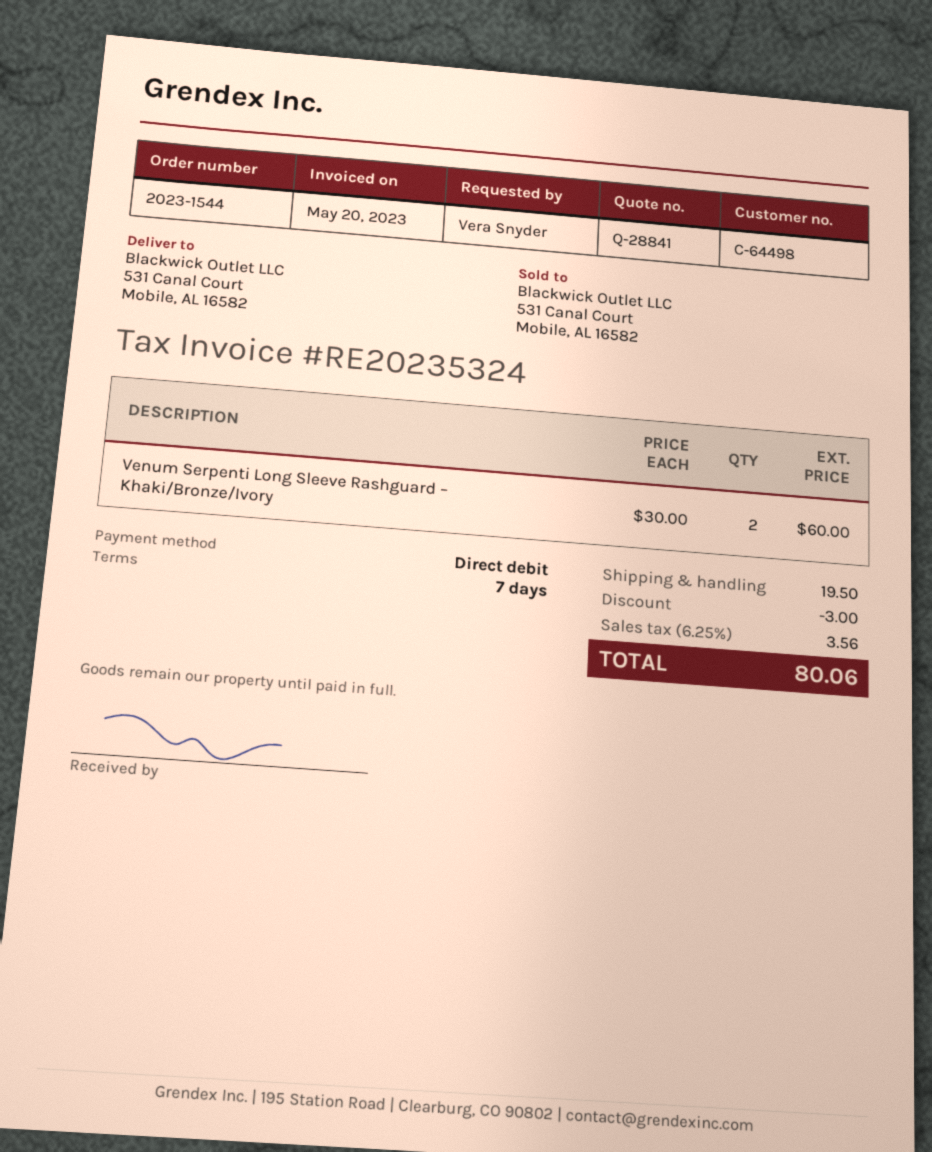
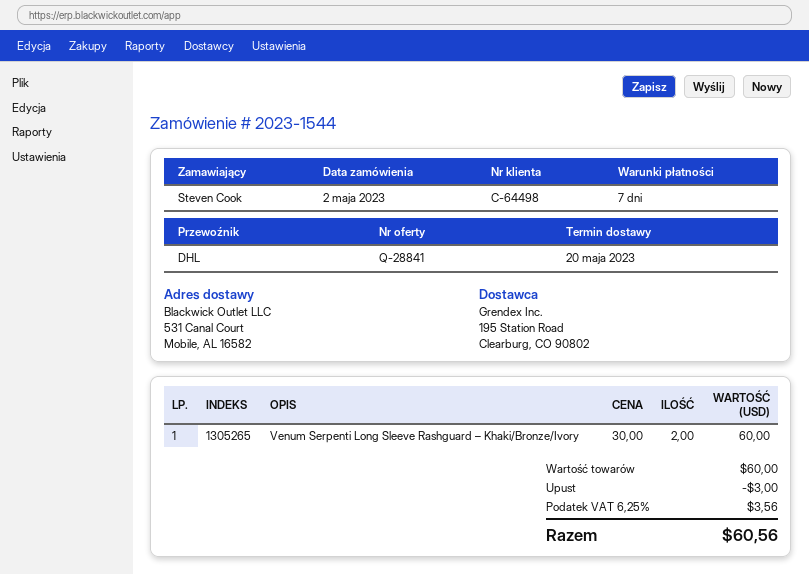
ordered by: Vera Snyder -> Steven Cook
shipping: 19.50 -> none
total: 80.06 -> 60.56

